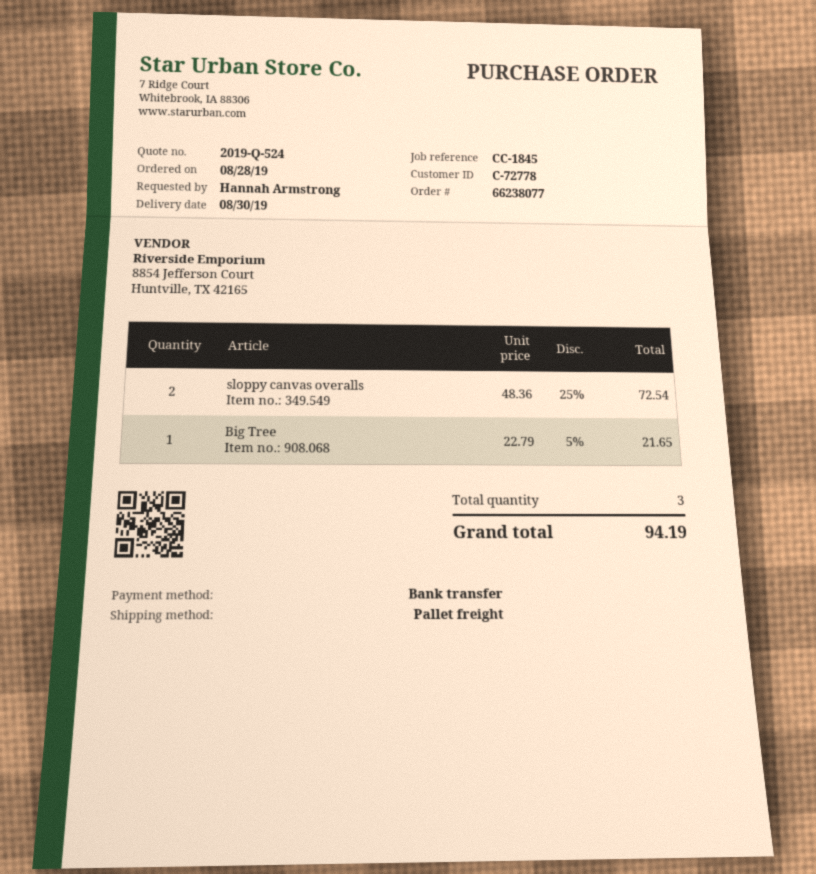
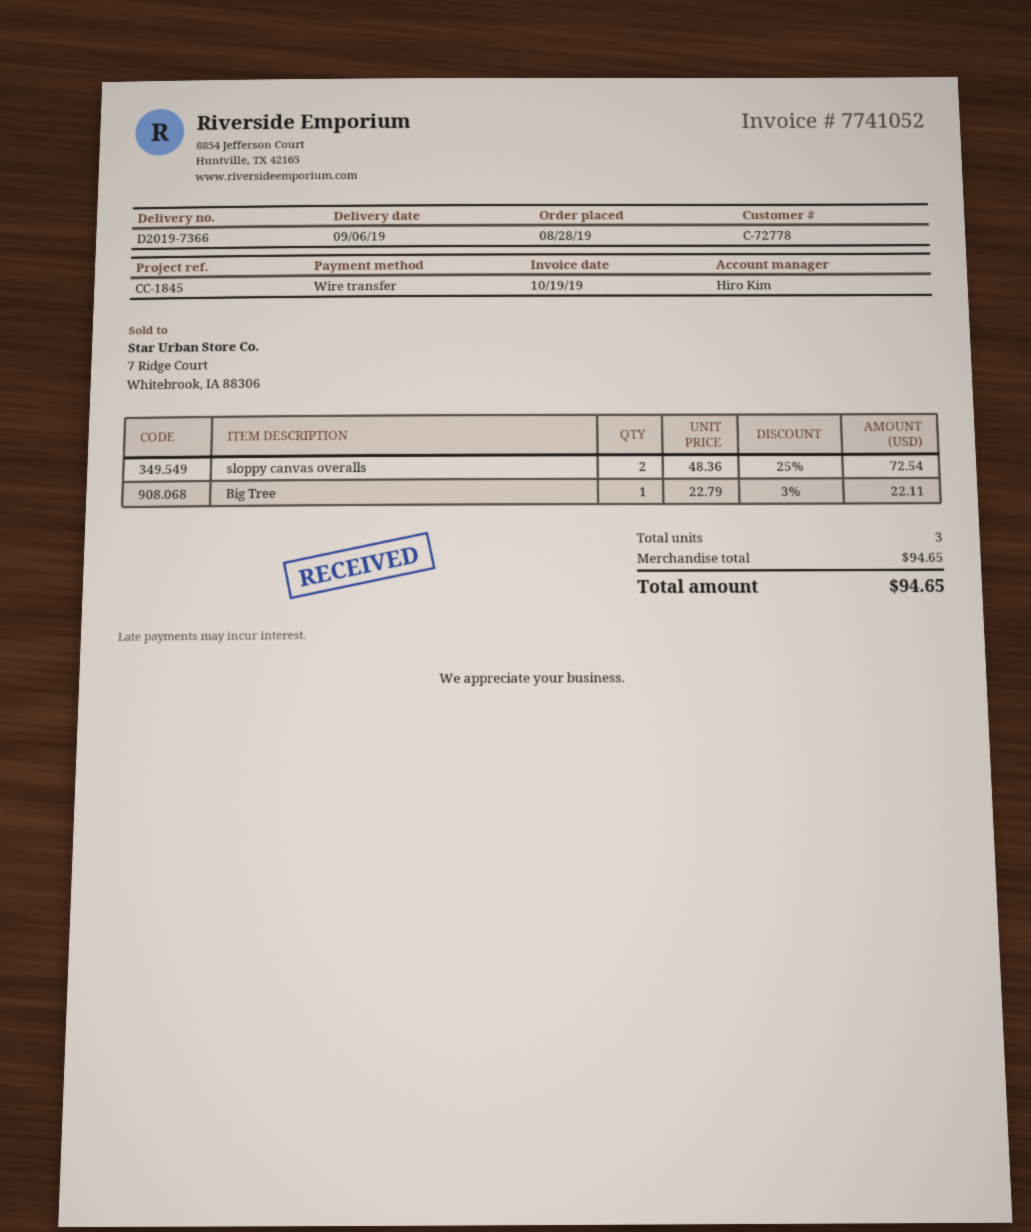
delivery date: 2019-08-30 -> 2019-09-06
Big Tree: 1 x 22.79 - 5% = 21.65 -> 1 x 22.79 - 3% = 22.11
total: 94.19 -> 94.65

